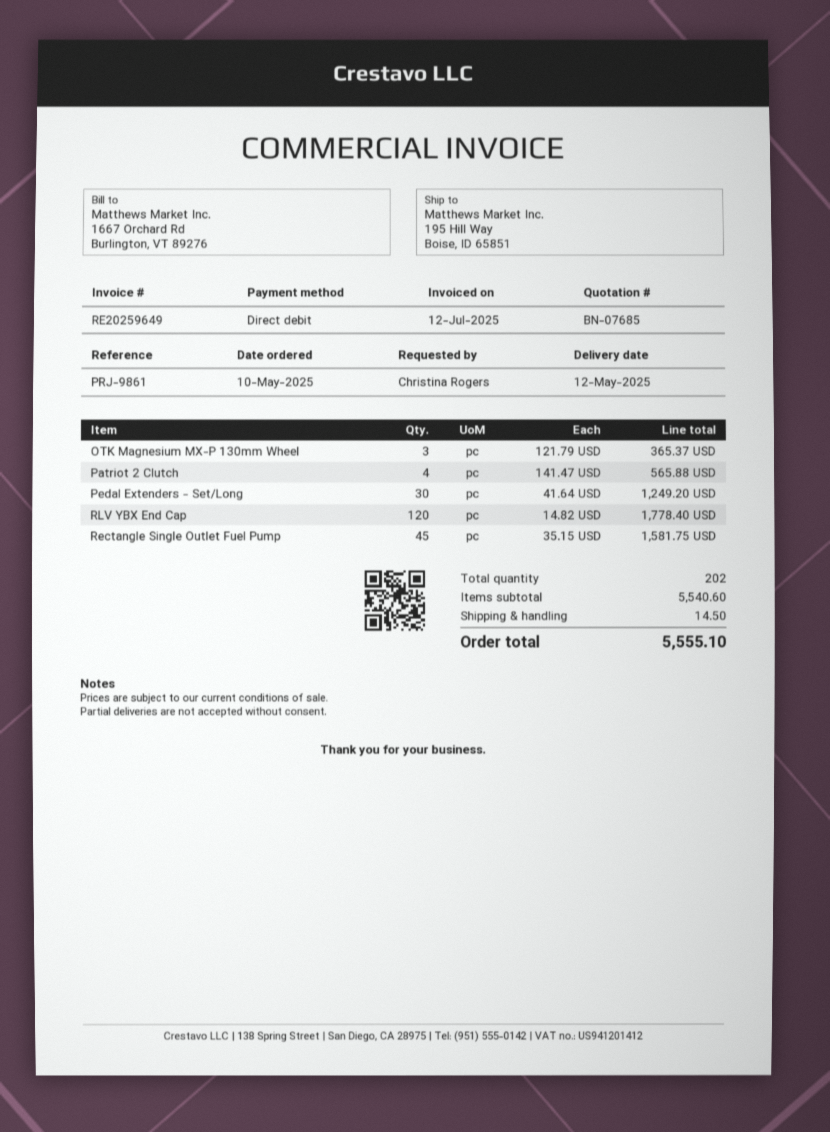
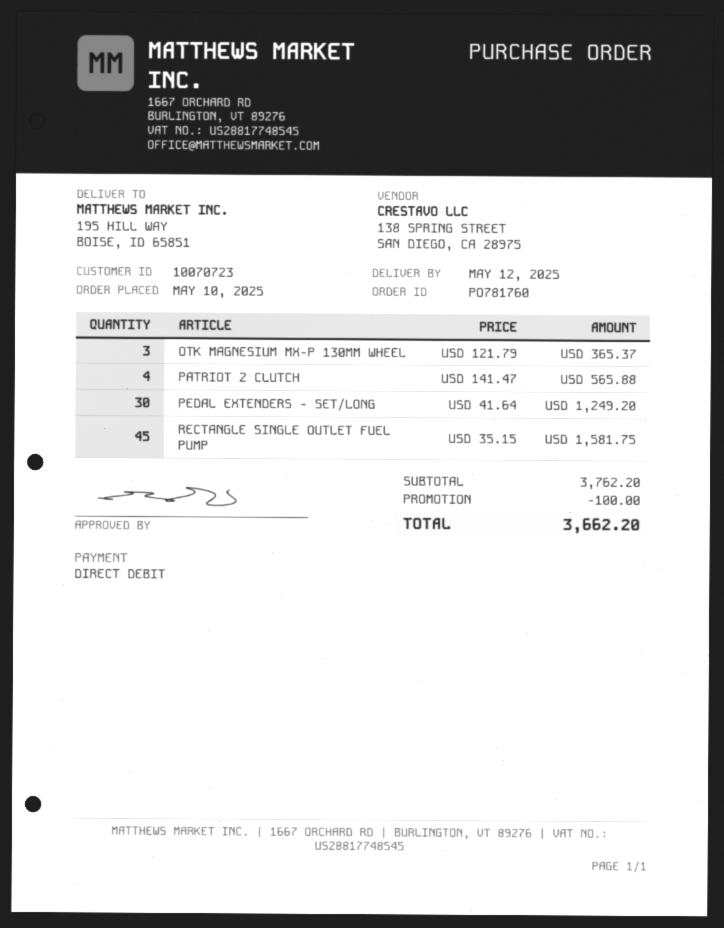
RLV YBX End Cap: 120 x 14.82 = 1778.40 -> none
subtotal: 5540.60 -> 3762.20
discount: none -> 100.00
shipping: 14.50 -> none
total: 5555.10 -> 3662.20

